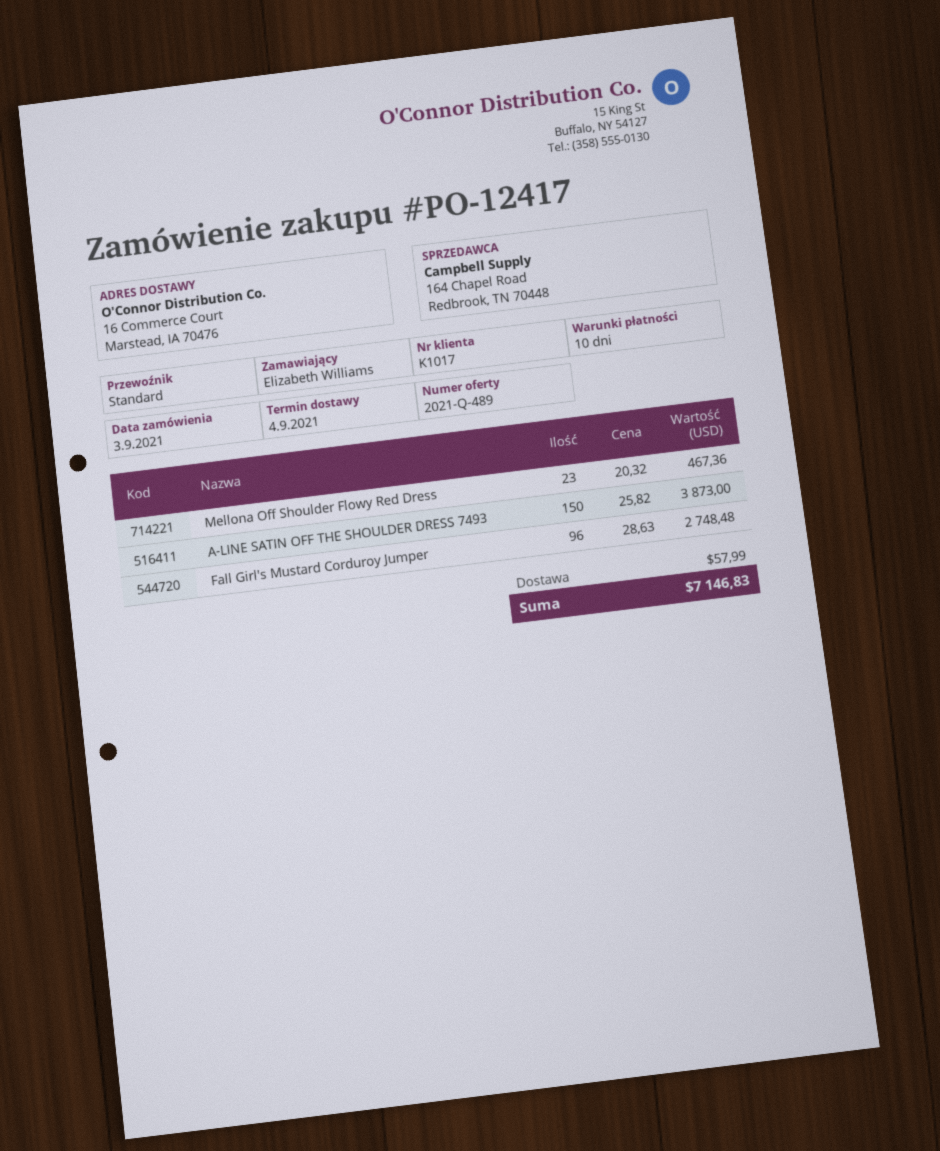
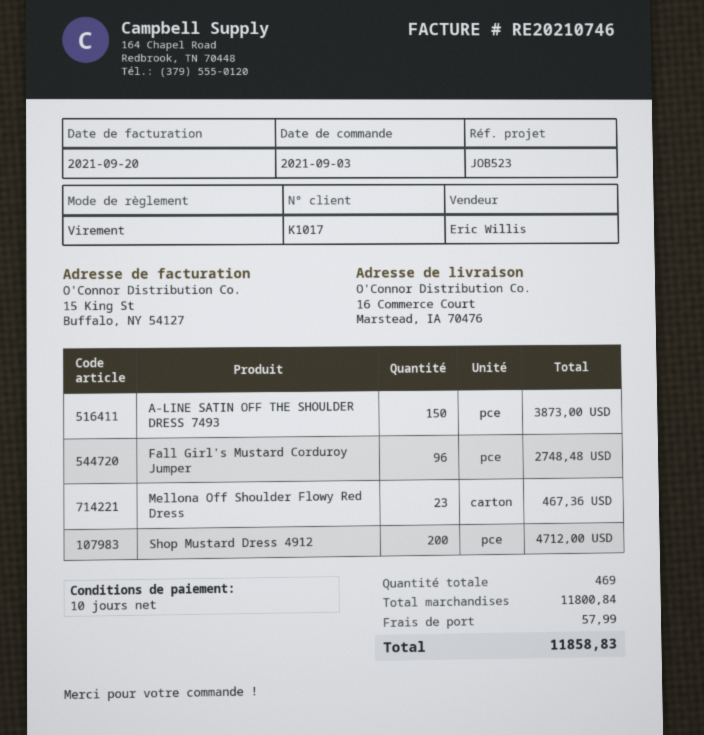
Shop Mustard Dress 4912: none -> 200 for 4712.00
total: 7146.83 -> 11858.83

